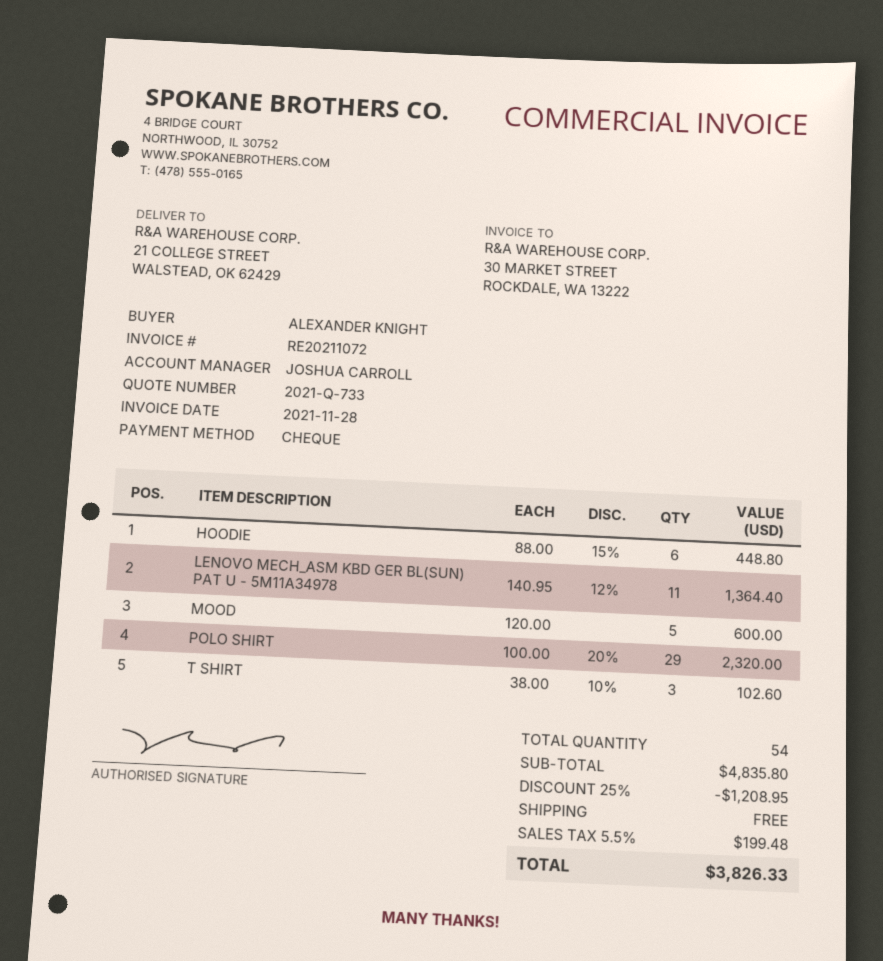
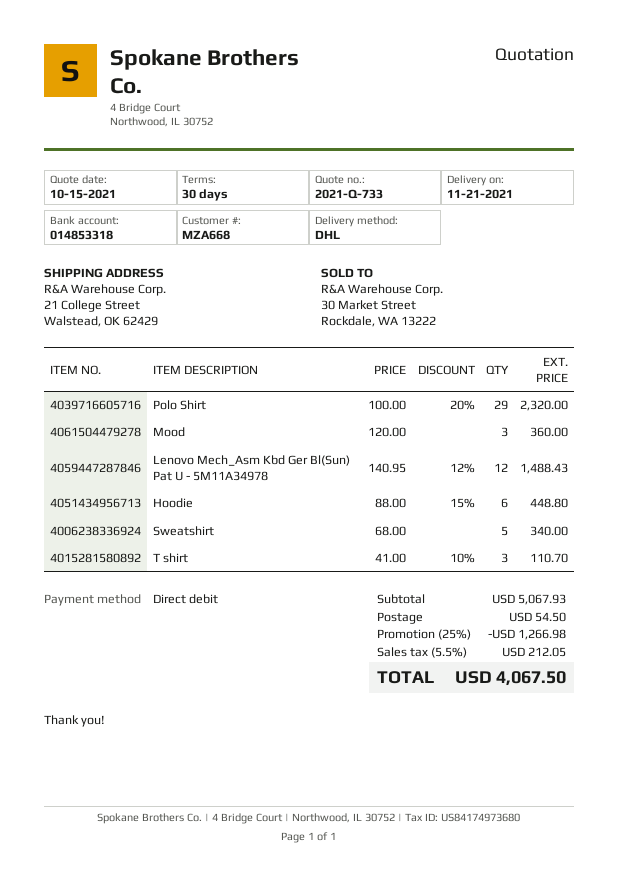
payment method: cheque -> direct debit
LENOVO MECH_ASM KBD GER BL(SUN) PAT U - 5M11A34978: 11 x 140.95 - 12% = 1364.40 -> 12 x 140.95 - 12% = 1488.43
MOOD: 5 x 120.00 = 600.00 -> 3 x 120.00 = 360.00
T SHIRT: 3 x 38.00 - 10% = 102.60 -> 3 x 41.00 - 10% = 110.70
Sweatshirt: none -> 5 x 68.00 = 340.00
subtotal: 4835.80 -> 5067.93
discount: 25% = 1208.95 -> 25% = 1266.98
shipping: 0.00 -> 54.50
tax: 5.5% = 199.48 -> 5.5% = 212.05
total: 3826.33 -> 4067.50

